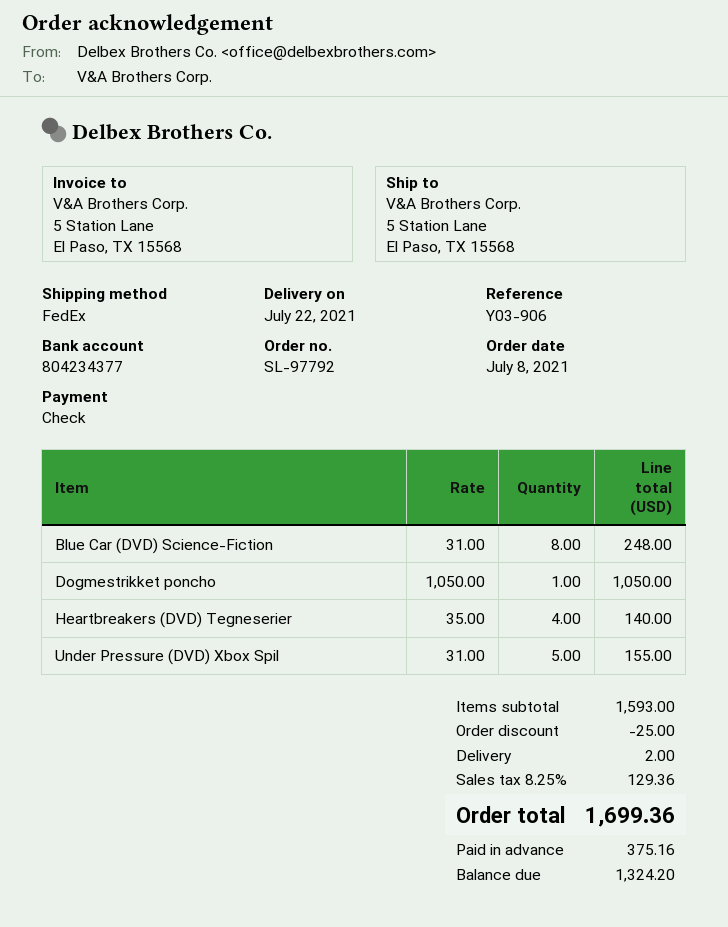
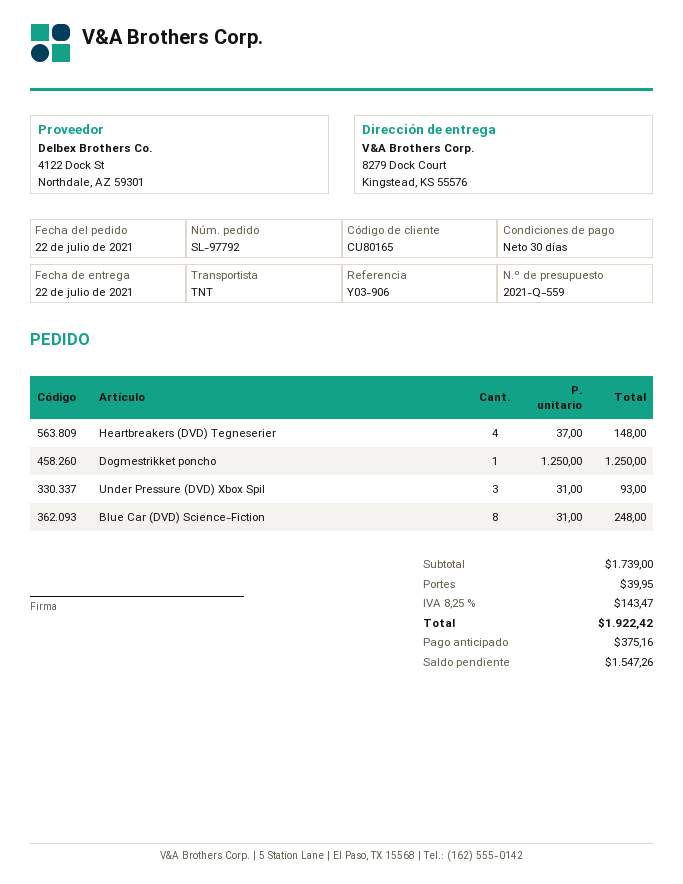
order date: 2021-07-08 -> 2021-07-22
shipping method: FedEx -> TNT
ship to: 5 Station Lane, El Paso, TX 15568 -> 8279 Dock Court, Kingstead, KS 55576
Dogmestrikket poncho: 1 x 1050.00 = 1050.00 -> 1 x 1250.00 = 1250.00
Heartbreakers (DVD) Tegneserier: 4 x 35.00 = 140.00 -> 4 x 37.00 = 148.00
Under Pressure (DVD) Xbox Spil: 5 x 31.00 = 155.00 -> 3 x 31.00 = 93.00
subtotal: 1593.00 -> 1739.00
discount: 25.00 -> none
shipping: 2.00 -> 39.95
tax: 8.25% = 129.36 -> 8.25% = 143.47
total: 1699.36 -> 1922.42
balance: 1324.20 -> 1547.26

